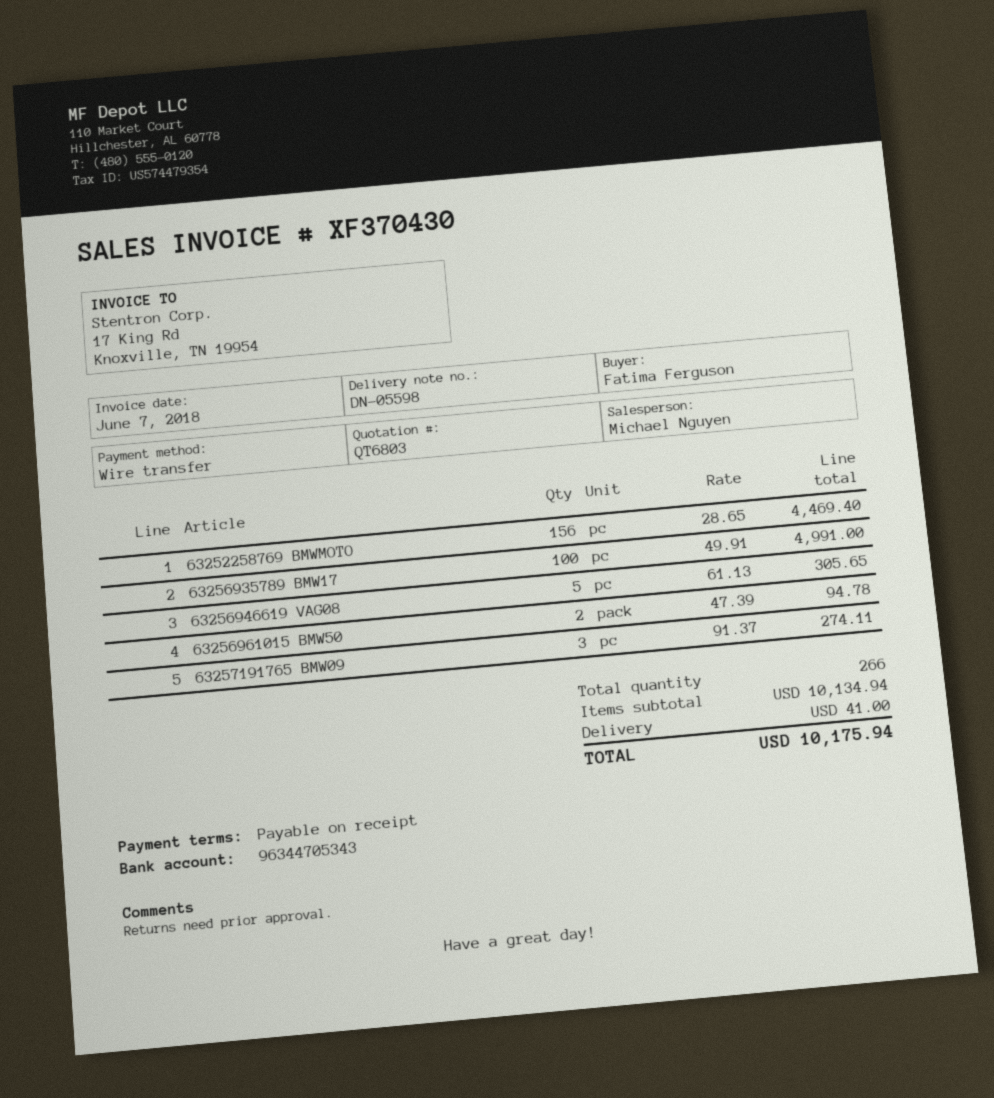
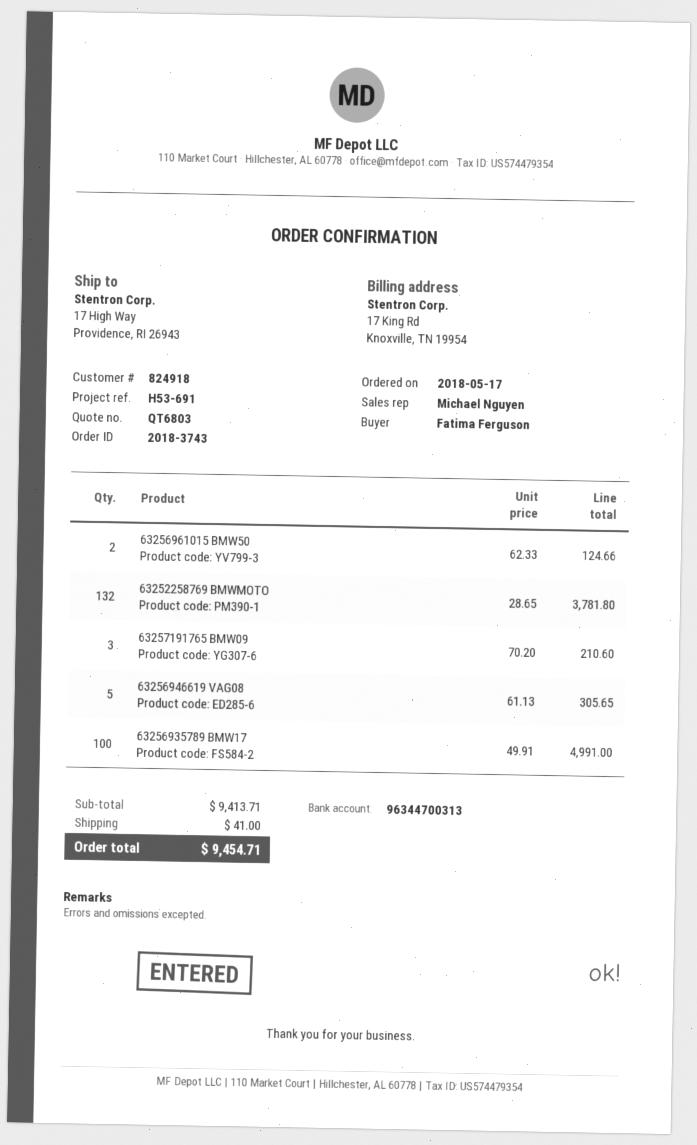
bank account: 96344705343 -> 96344700313
63252258769 BMWMOTO: 156 x 28.65 = 4469.40 -> 132 x 28.65 = 3781.80
63256961015 BMW50: 2 x 47.39 = 94.78 -> 2 x 62.33 = 124.66
63257191765 BMW09: 3 x 91.37 = 274.11 -> 3 x 70.20 = 210.60
subtotal: 10134.94 -> 9413.71
total: 10175.94 -> 9454.71

